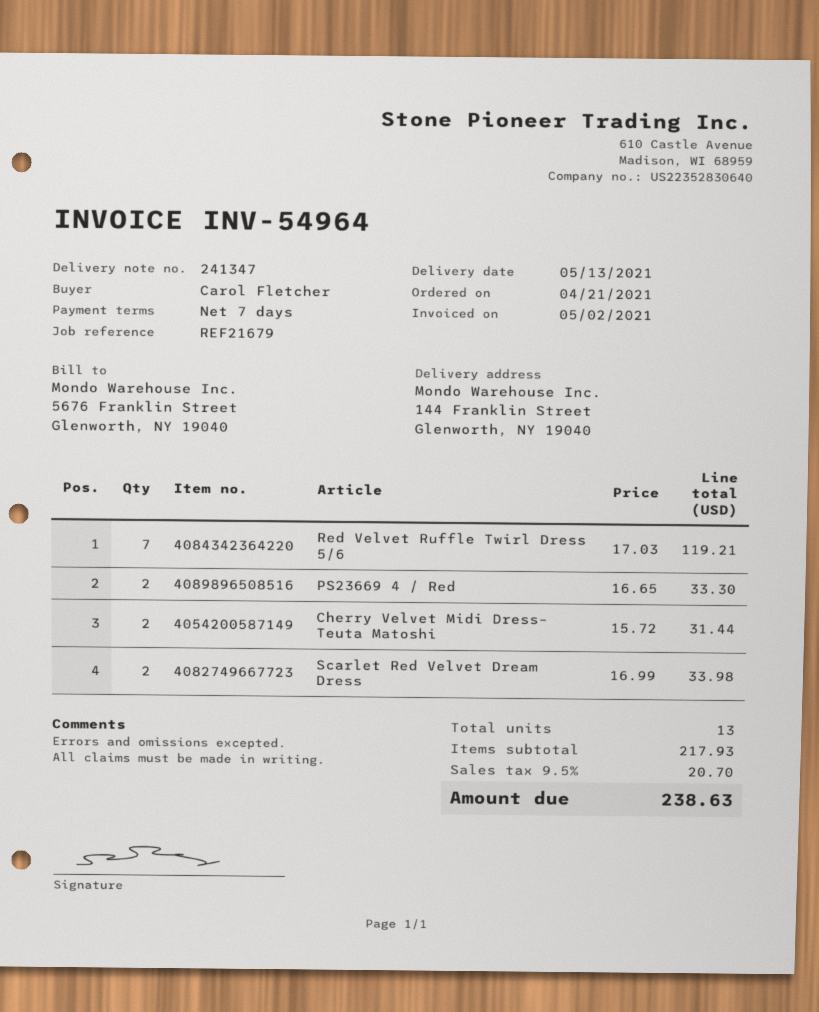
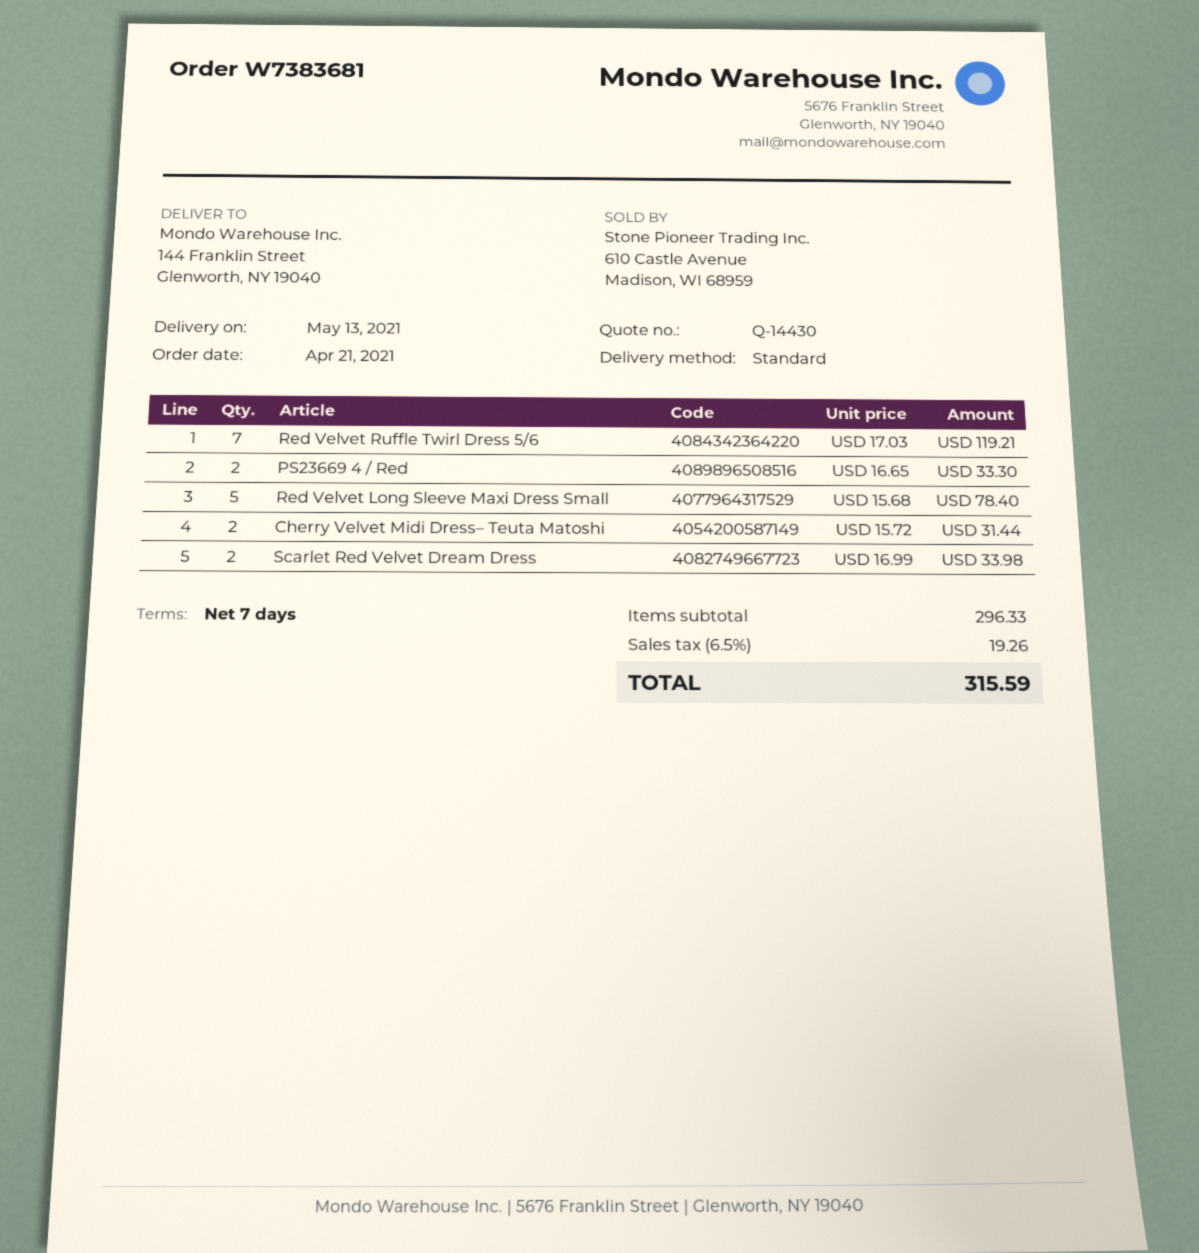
Red Velvet Long Sleeve Maxi Dress Small: none -> 5 x 15.68 = 78.40
subtotal: 217.93 -> 296.33
tax: 9.5% = 20.70 -> 6.5% = 19.26
total: 238.63 -> 315.59

